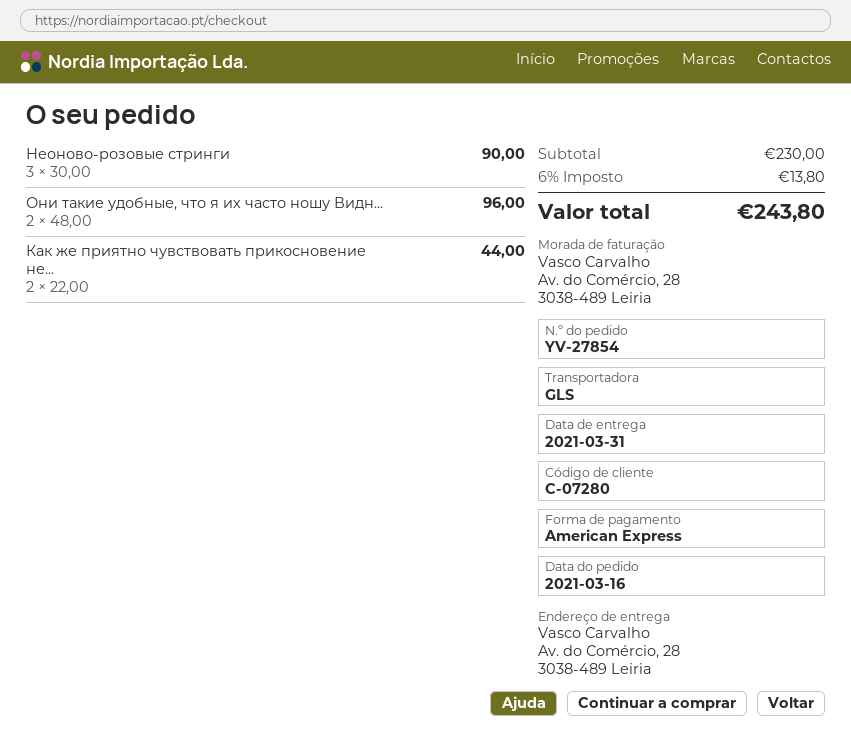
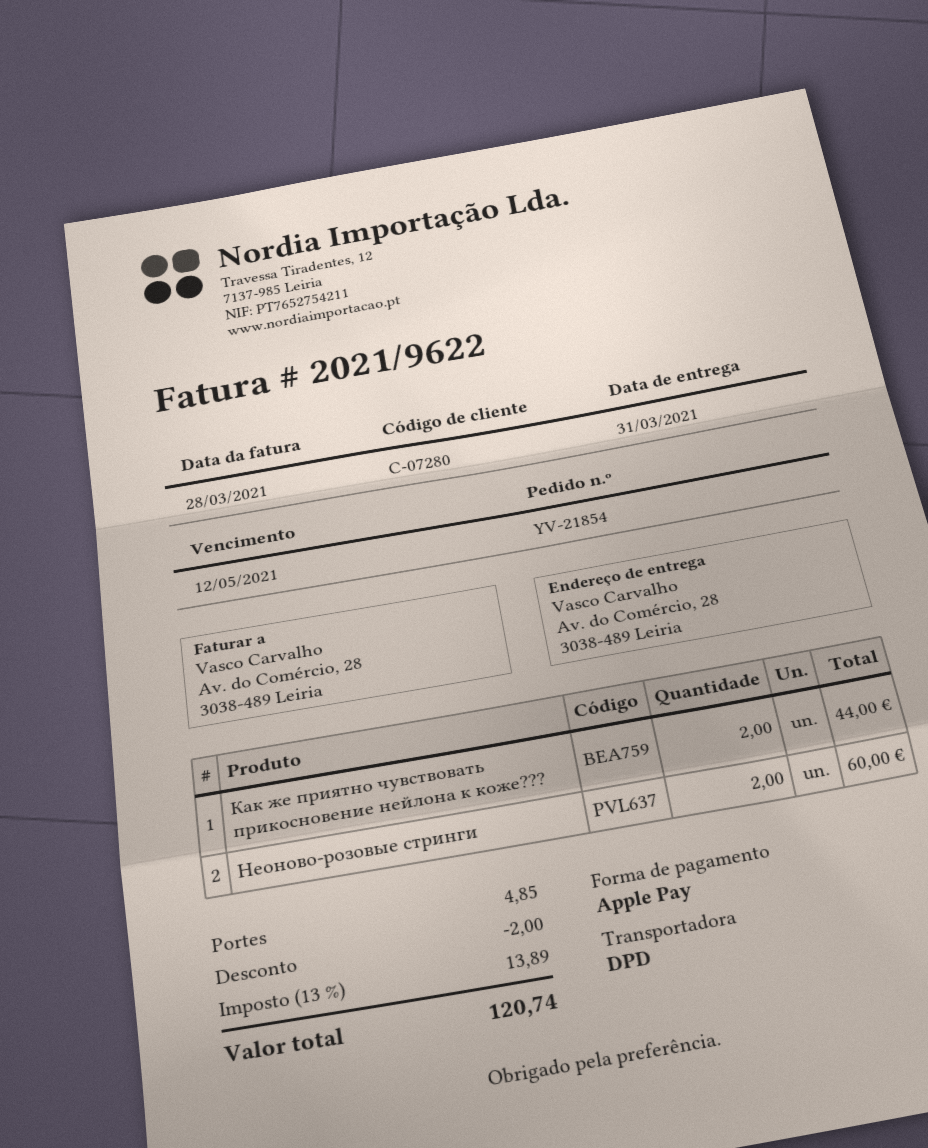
order number: YV-27854 -> YV-21854
payment method: American Express -> Apple Pay
shipping method: GLS -> DPD
Неоново-розовые стринги: 3 for 90.00 -> 2 for 60.00
Они такие удобные, что я их часто ношу Видн...: 2 for 96.00 -> none
discount: none -> 2.00
shipping: none -> 4.85
tax: 6% = 13.80 -> 13% = 13.89
total: 243.80 -> 120.74

